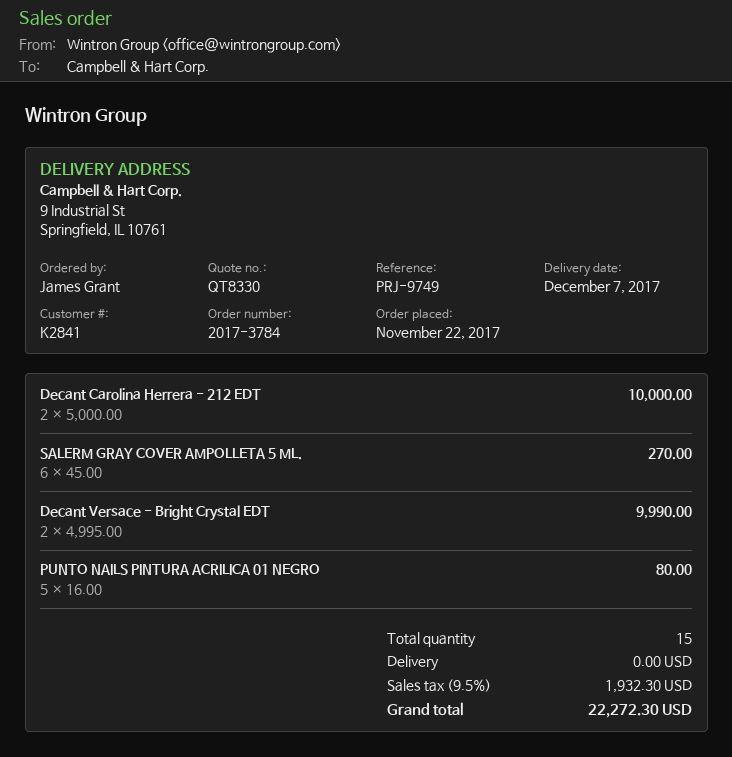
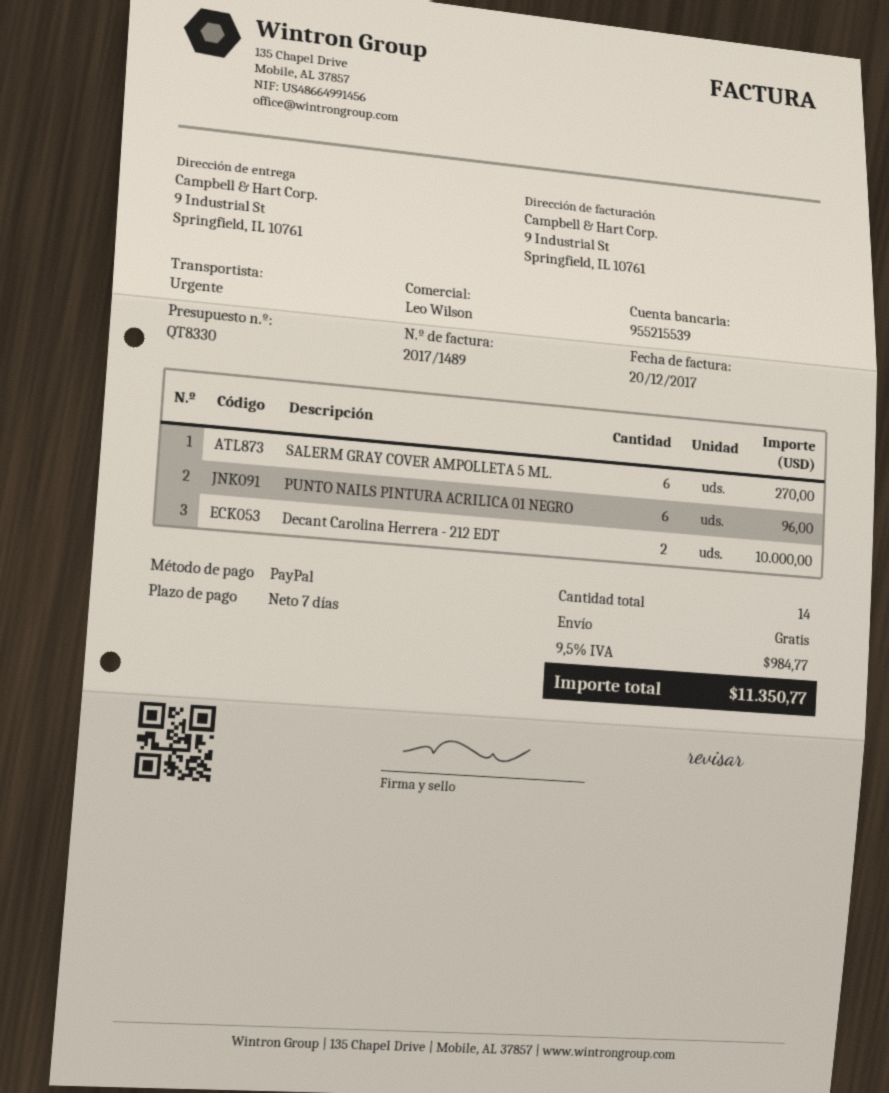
Decant Versace - Bright Crystal EDT: 2 for 9990.00 -> none
PUNTO NAILS PINTURA ACRILICA 01 NEGRO: 5 for 80.00 -> 6 for 96.00
total quantity: 15 -> 14
tax: 9.5% = 1932.30 -> 9.5% = 984.77
total: 22272.30 -> 11350.77

